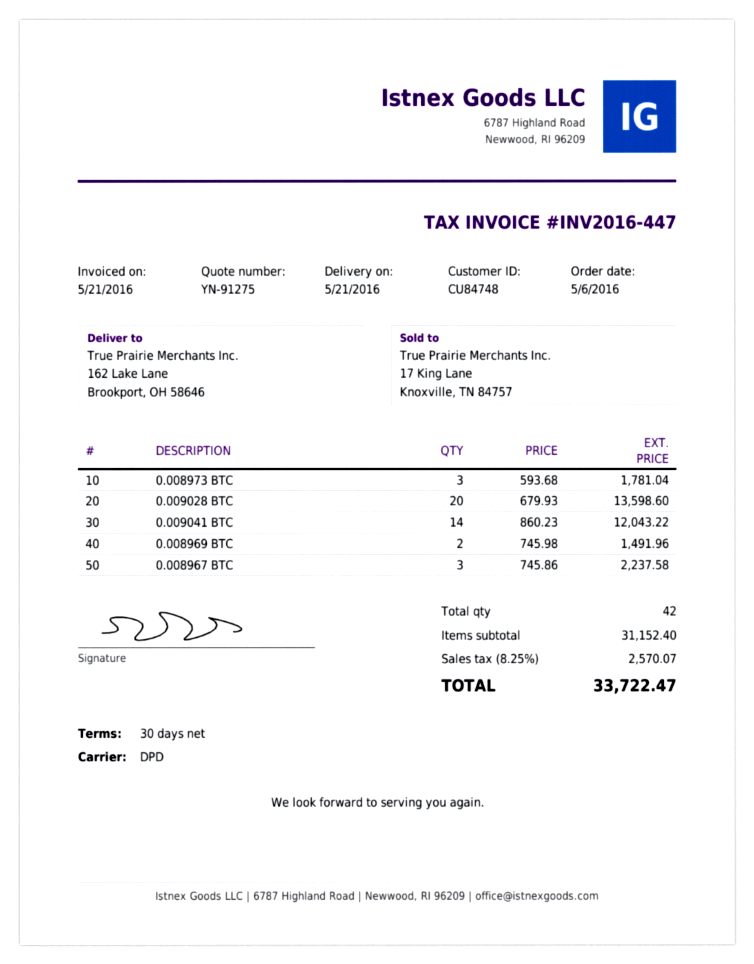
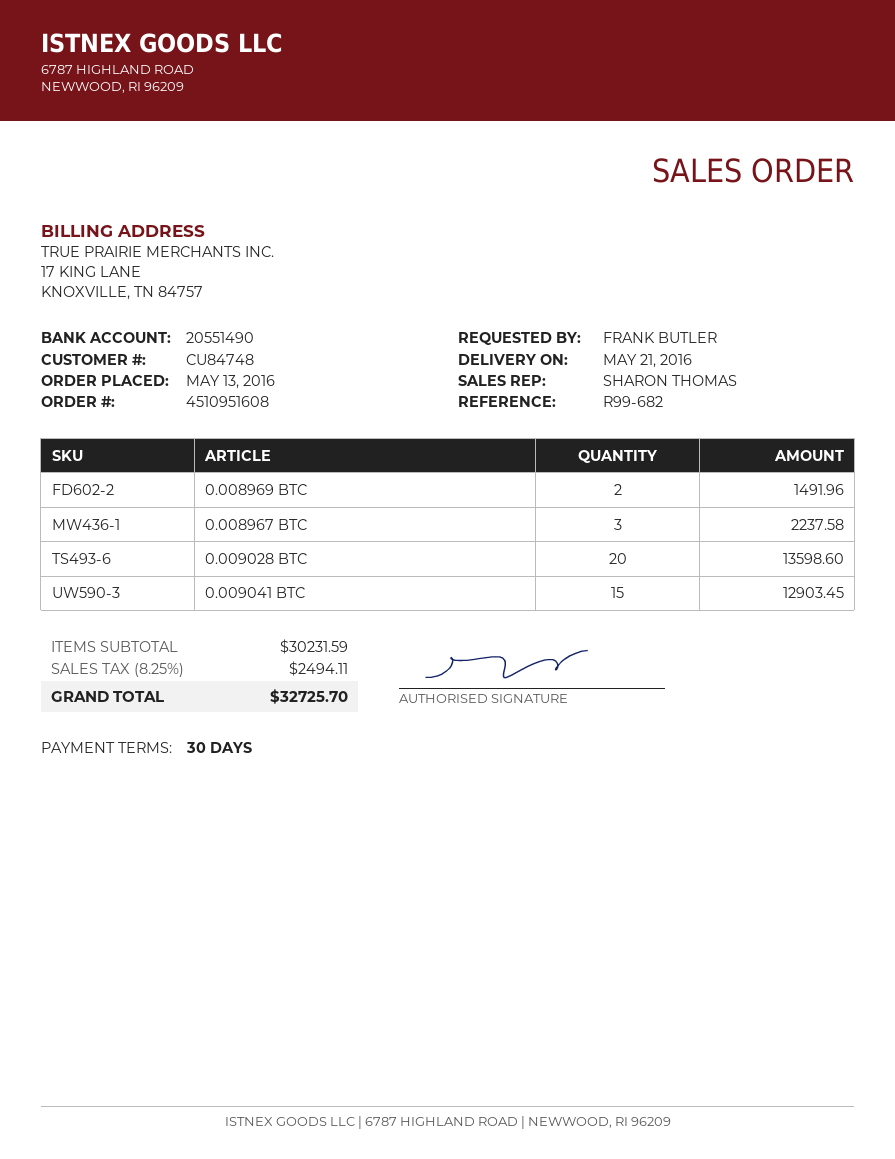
order date: 2016-05-06 -> 2016-05-13
0.008973 BTC: 3 for 1781.04 -> none
0.009041 BTC: 14 for 12043.22 -> 15 for 12903.45
subtotal: 31152.40 -> 30231.59
tax: 8.25% = 2570.07 -> 8.25% = 2494.11
total: 33722.47 -> 32725.70

